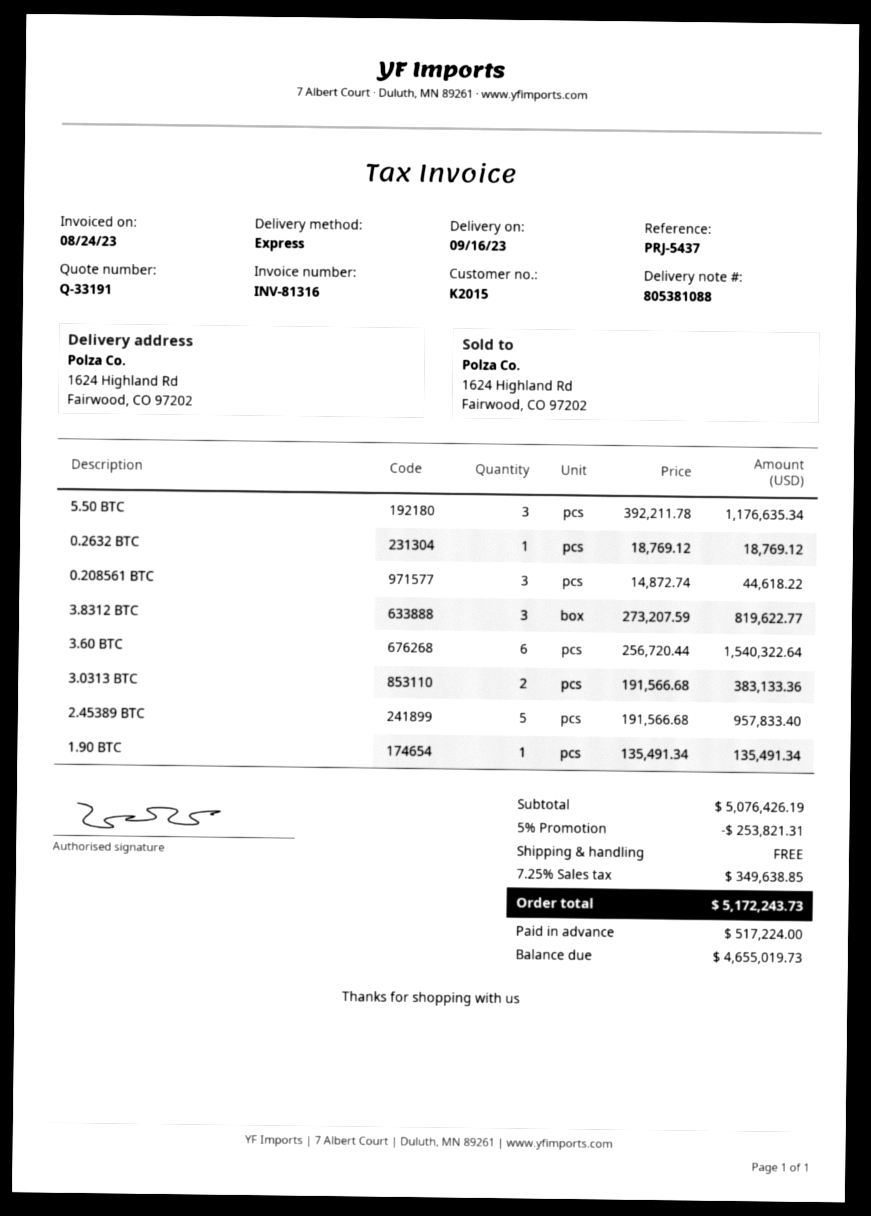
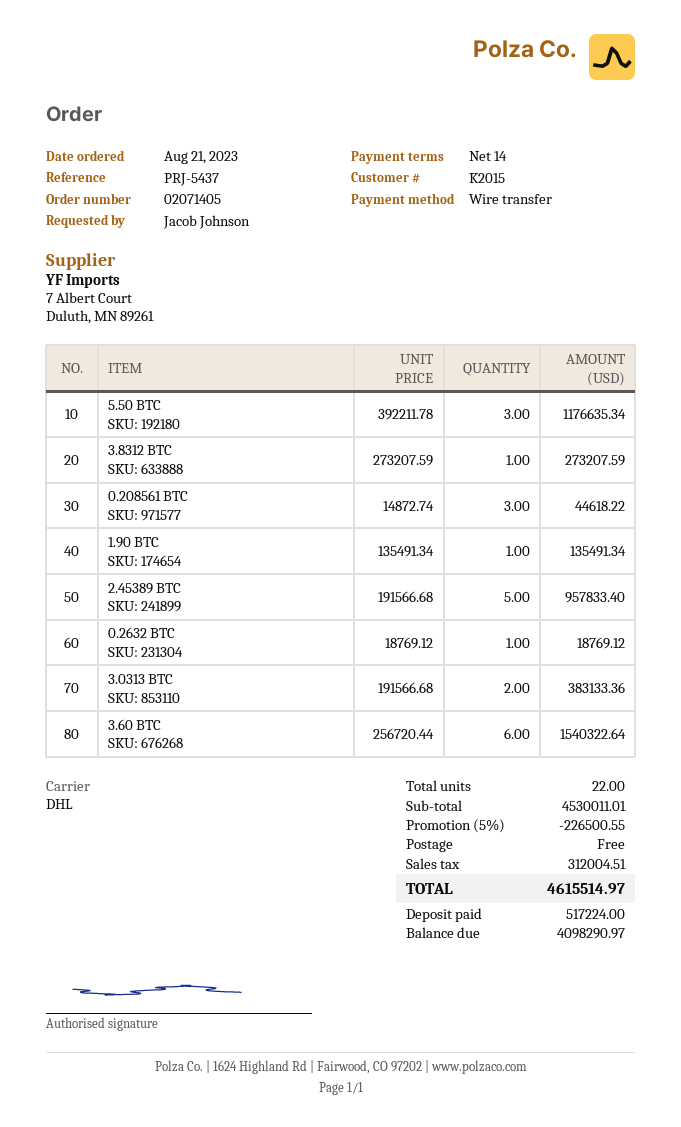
shipping method: express -> DHL
3.8312 BTC: 3 x 273207.59 = 819622.77 -> 1 x 273207.59 = 273207.59
subtotal: 5076426.19 -> 4530011.01
discount: 5% = 253821.31 -> 5% = 226500.55
tax: 349638.85 -> 312004.51
total: 5172243.73 -> 4615514.97
balance: 4655019.73 -> 4098290.97

